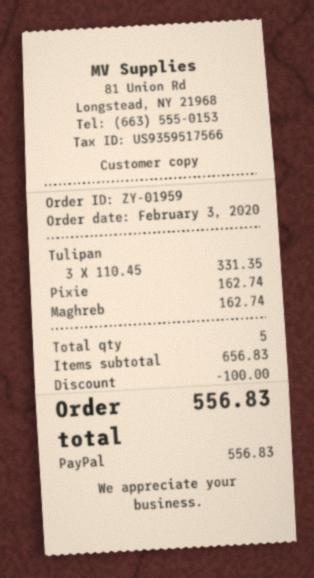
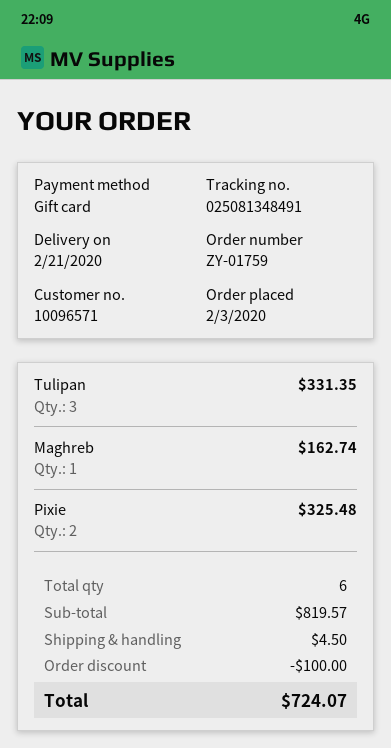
order number: ZY-01959 -> ZY-01759
payment method: PayPal -> gift card
Pixie: 1 for 162.74 -> 2 for 325.48
total quantity: 5 -> 6
subtotal: 656.83 -> 819.57
shipping: none -> 4.50
total: 556.83 -> 724.07

